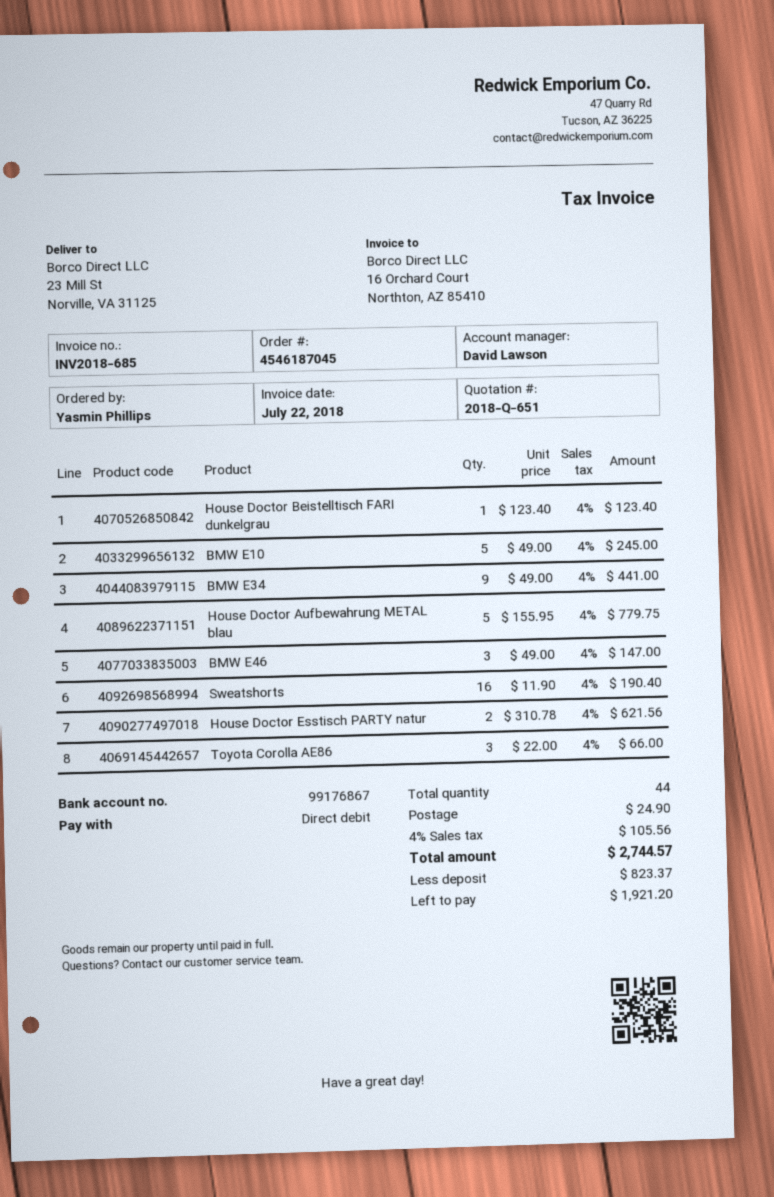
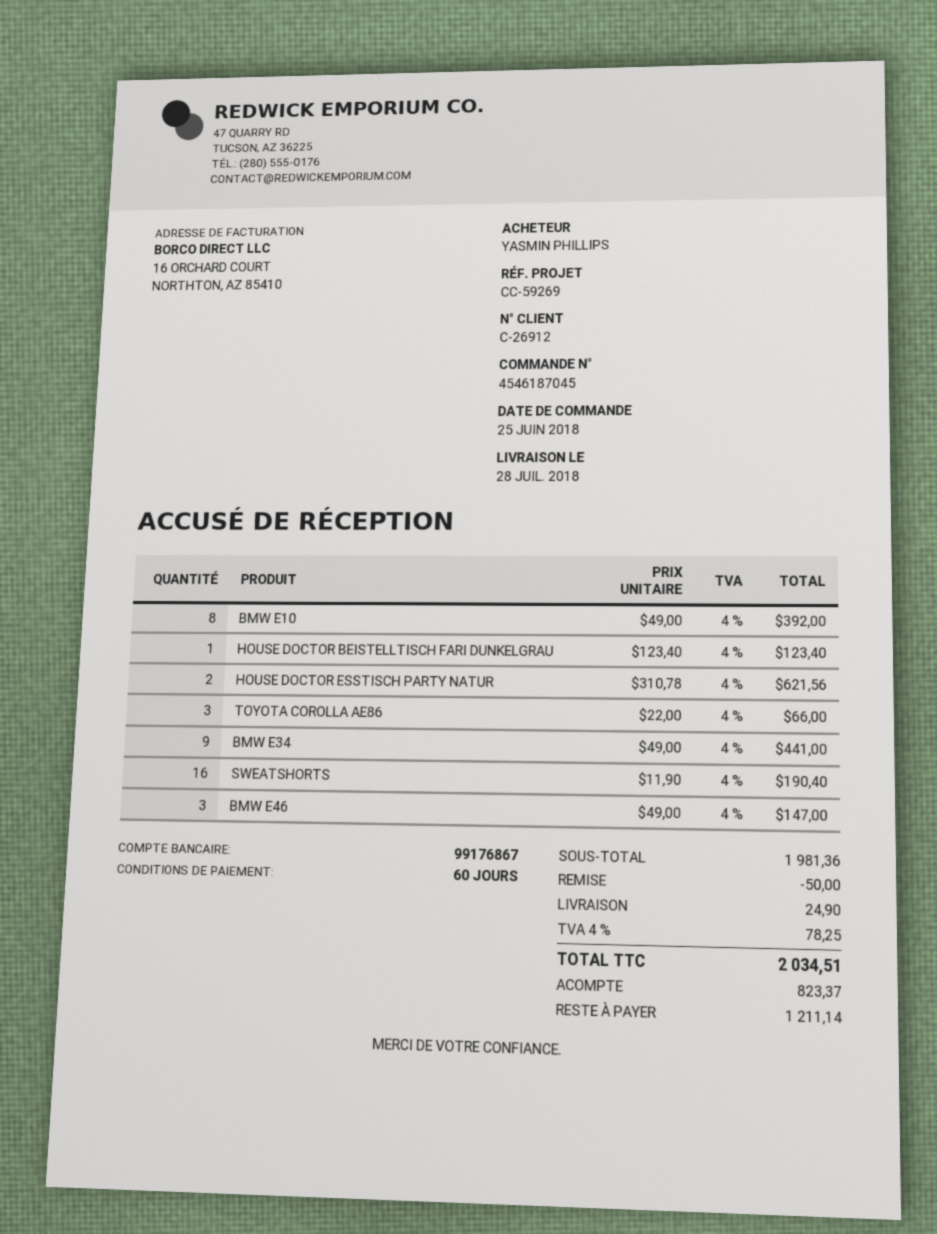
BMW E10: 5 x 49.00 = 245.00 -> 8 x 49.00 = 392.00
House Doctor Aufbewahrung METAL blau: 5 x 155.95 = 779.75 -> none
discount: none -> 50.00
tax: 4% = 105.56 -> 4% = 78.25
total: 2744.57 -> 2034.51
balance: 1921.20 -> 1211.14

